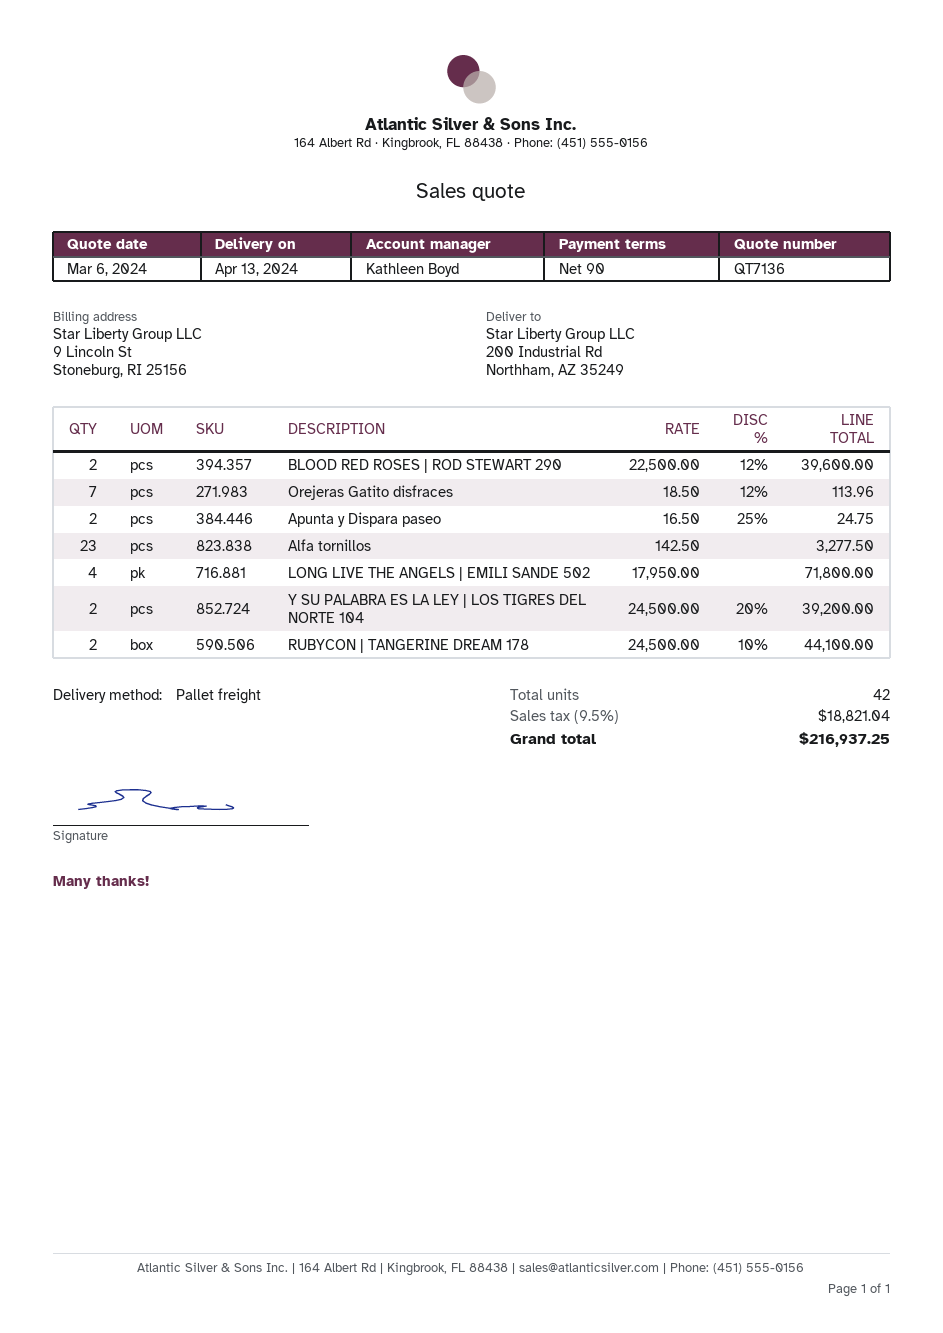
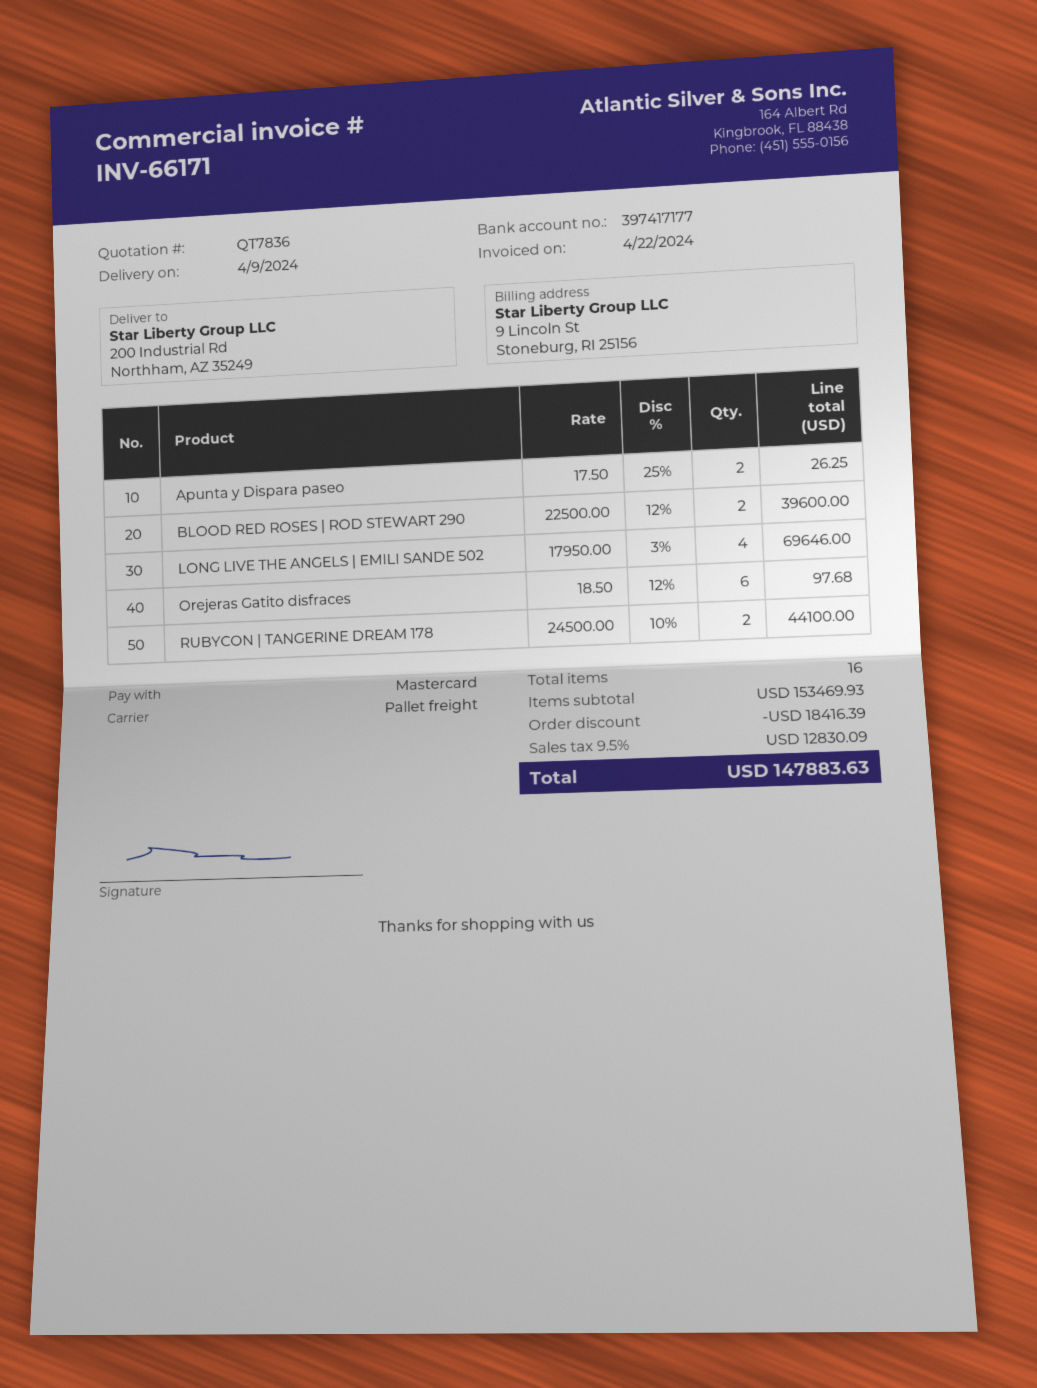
quote number: QT7136 -> QT7836
delivery date: 2024-04-13 -> 2024-04-09
Orejeras Gatito disfraces: 7 x 18.50 - 12% = 113.96 -> 6 x 18.50 - 12% = 97.68
Apunta y Dispara paseo: 2 x 16.50 - 25% = 24.75 -> 2 x 17.50 - 25% = 26.25
Alfa tornillos: 23 x 142.50 = 3277.50 -> none
LONG LIVE THE ANGELS | EMILI SANDE 502: 4 x 17950.00 = 71800.00 -> 4 x 17950.00 - 3% = 69646.00
Y SU PALABRA ES LA LEY | LOS TIGRES DEL NORTE 104: 2 x 24500.00 - 20% = 39200.00 -> none
total quantity: 42 -> 16
discount: none -> 18416.39
tax: 9.5% = 18821.04 -> 9.5% = 12830.09
total: 216937.25 -> 147883.63

